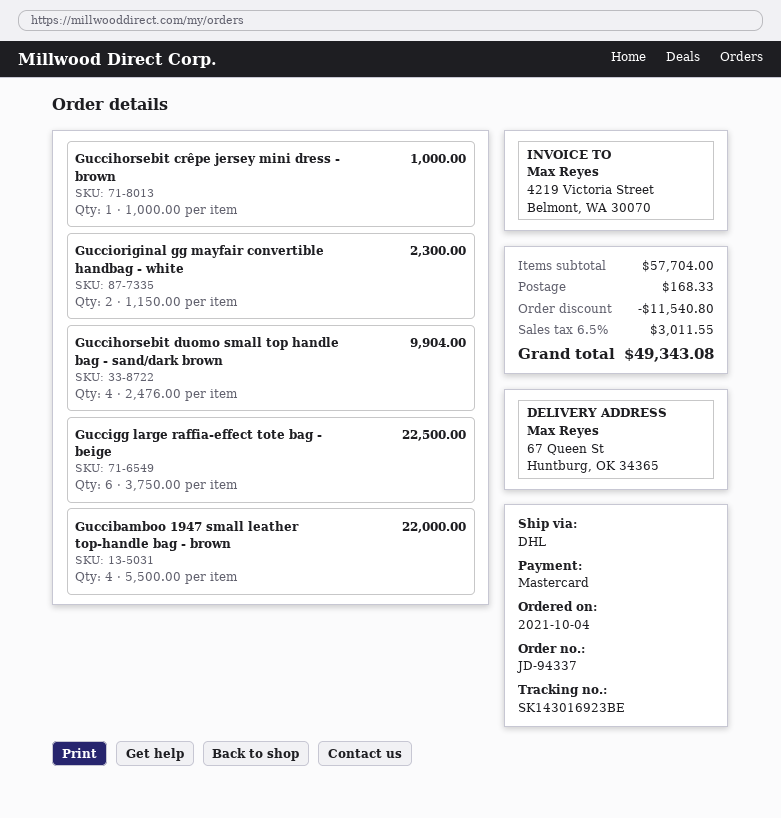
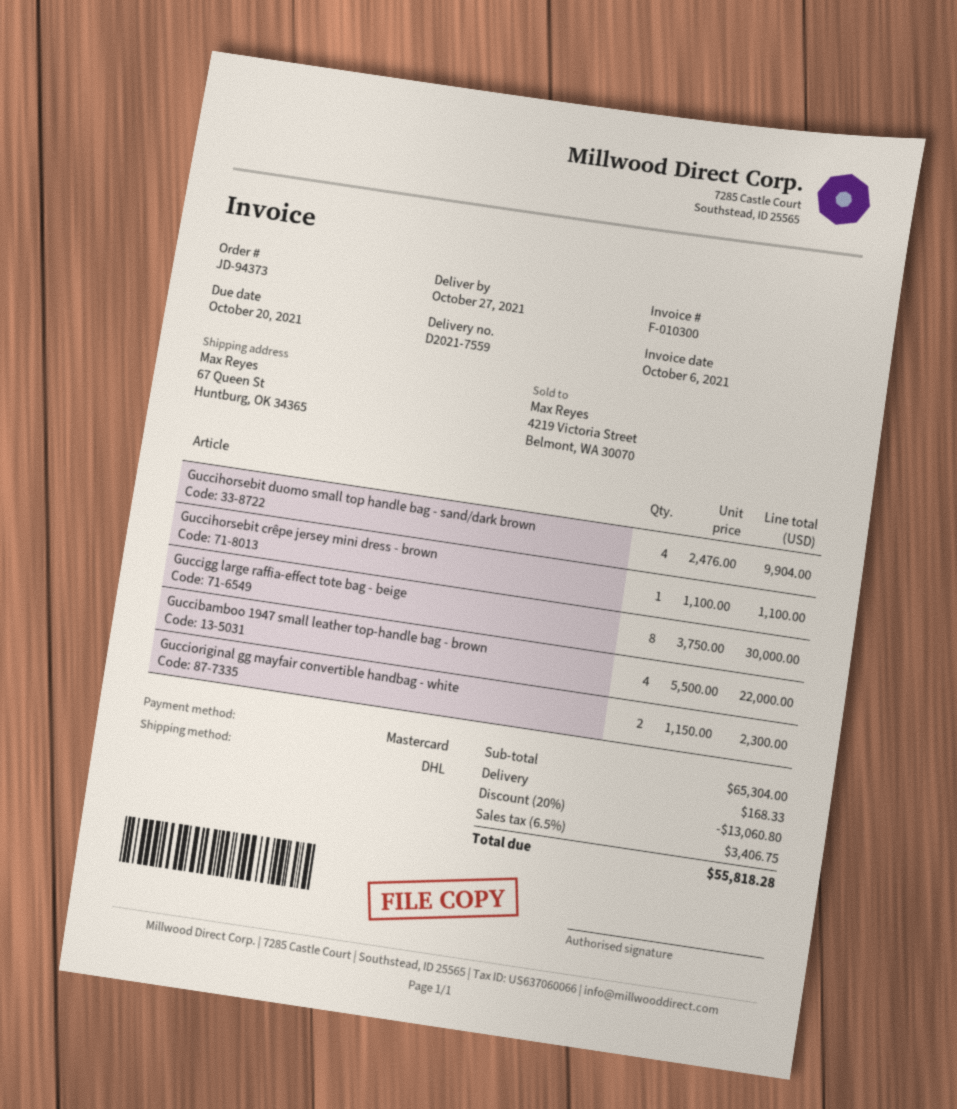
order number: JD-94337 -> JD-94373
Guccihorsebit crêpe jersey mini dress - brown: 1 x 1000.00 = 1000.00 -> 1 x 1100.00 = 1100.00
Guccigg large raffia-effect tote bag - beige: 6 x 3750.00 = 22500.00 -> 8 x 3750.00 = 30000.00
subtotal: 57704.00 -> 65304.00
discount: 11540.80 -> 13060.80
tax: 6.5% = 3011.55 -> 6.5% = 3406.75
total: 49343.08 -> 55818.28

